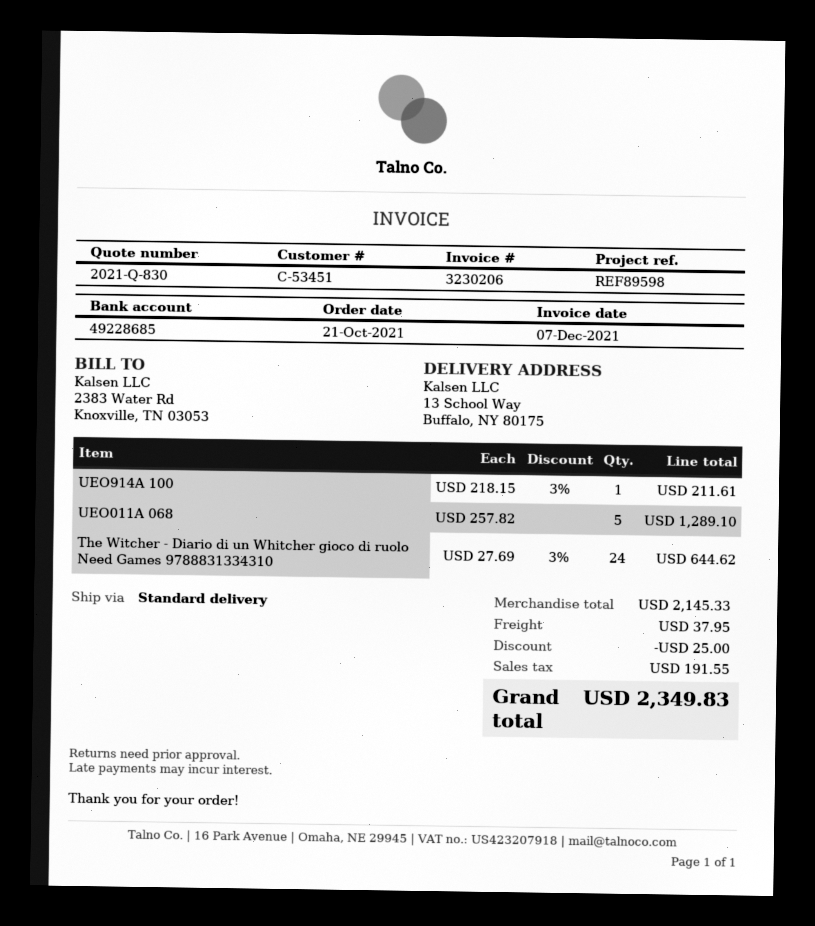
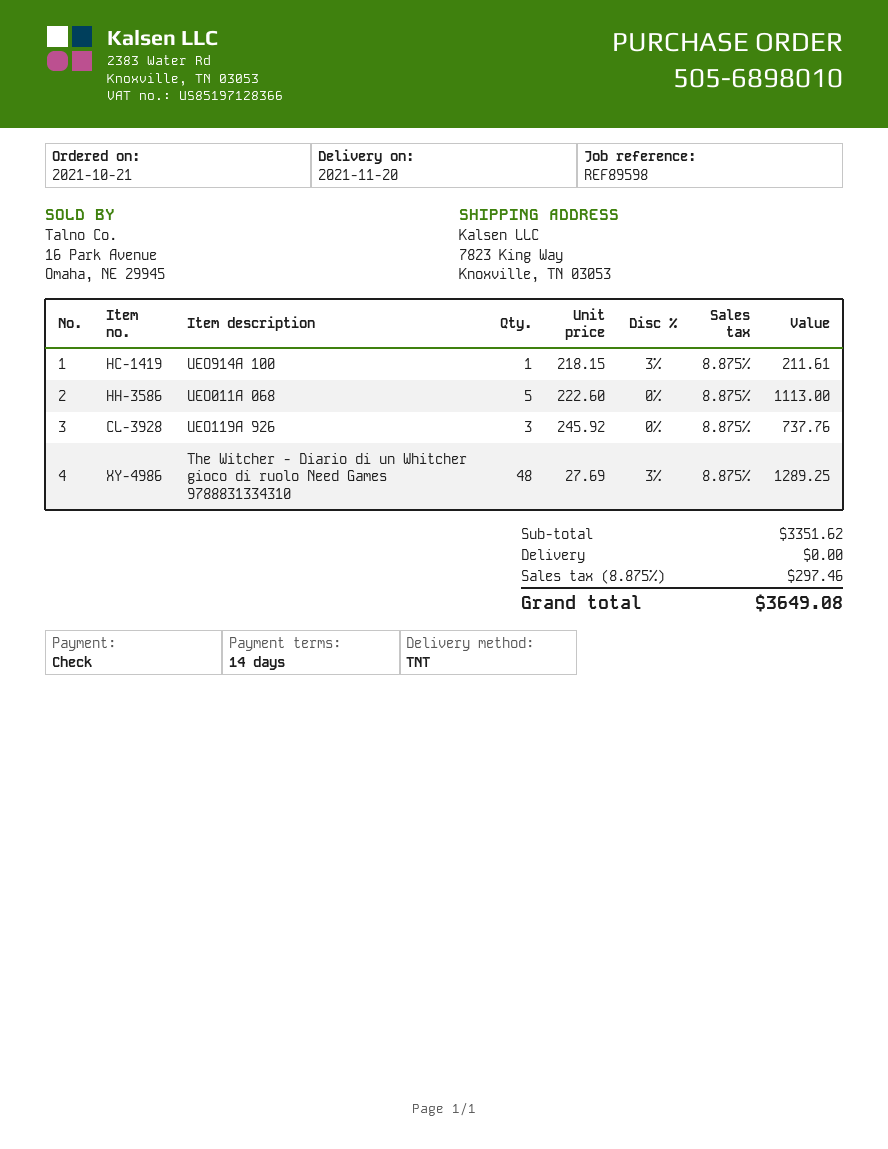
shipping method: standard -> TNT
ship to: 13 School Way, Buffalo, NY 80175 -> 7823 King Way, Knoxville, TN 03053
UEO011A 068: 5 x 257.82 = 1289.10 -> 5 x 222.60 = 1113.00
The Witcher - Diario di un Whitcher gioco di ruolo Need Games 9788831334310: 24 x 27.69 - 3% = 644.62 -> 48 x 27.69 - 3% = 1289.25
UEO119A 926: none -> 3 x 245.92 = 737.76
subtotal: 2145.33 -> 3351.62
discount: 25.00 -> none
shipping: 37.95 -> 0.00
tax: 191.55 -> 297.46
total: 2349.83 -> 3649.08

